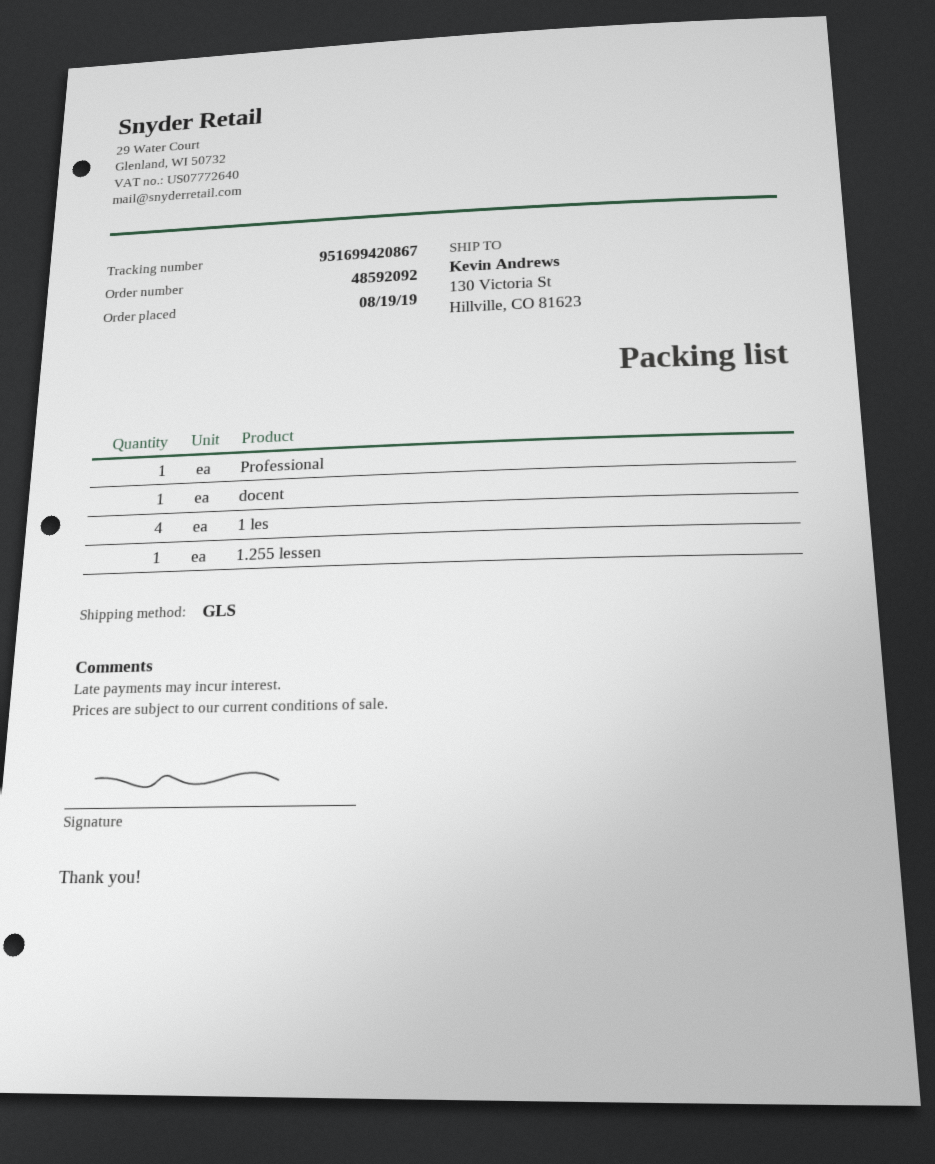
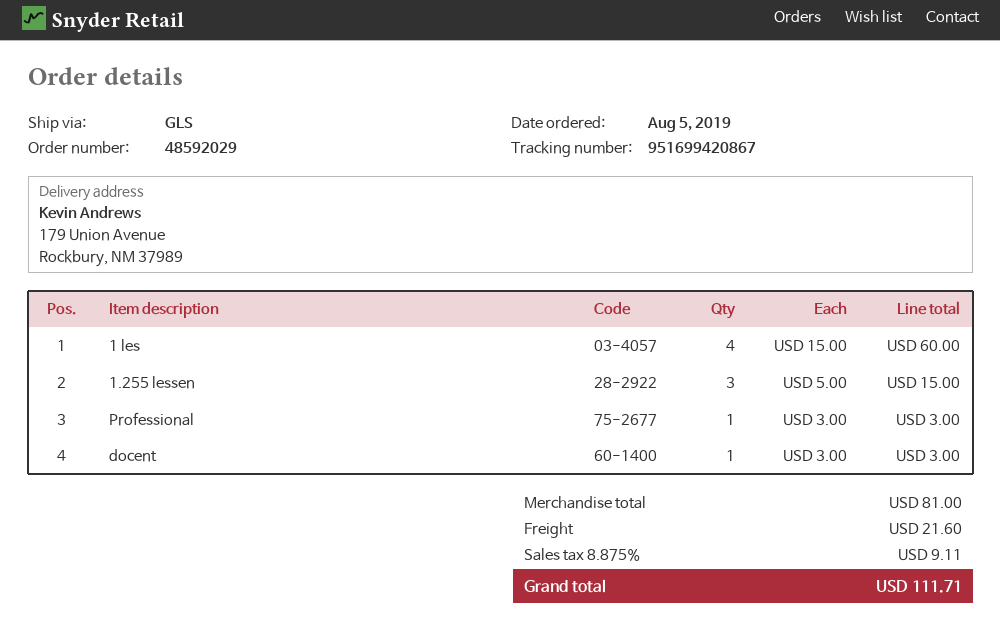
order number: 48592092 -> 48592029
order date: 2019-08-19 -> 2019-08-05
ship to: 130 Victoria St, Hillville, CO 81623 -> 179 Union Avenue, Rockbury, NM 37989
1.255 lessen: 1 -> 3

